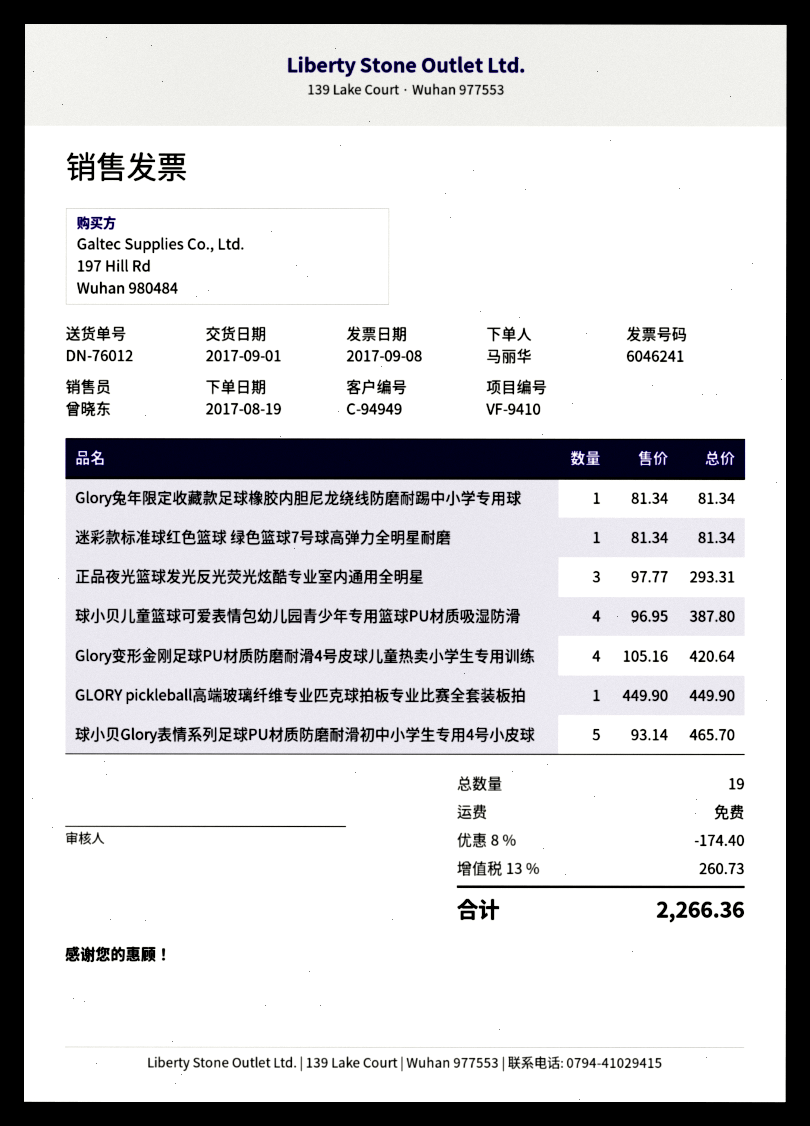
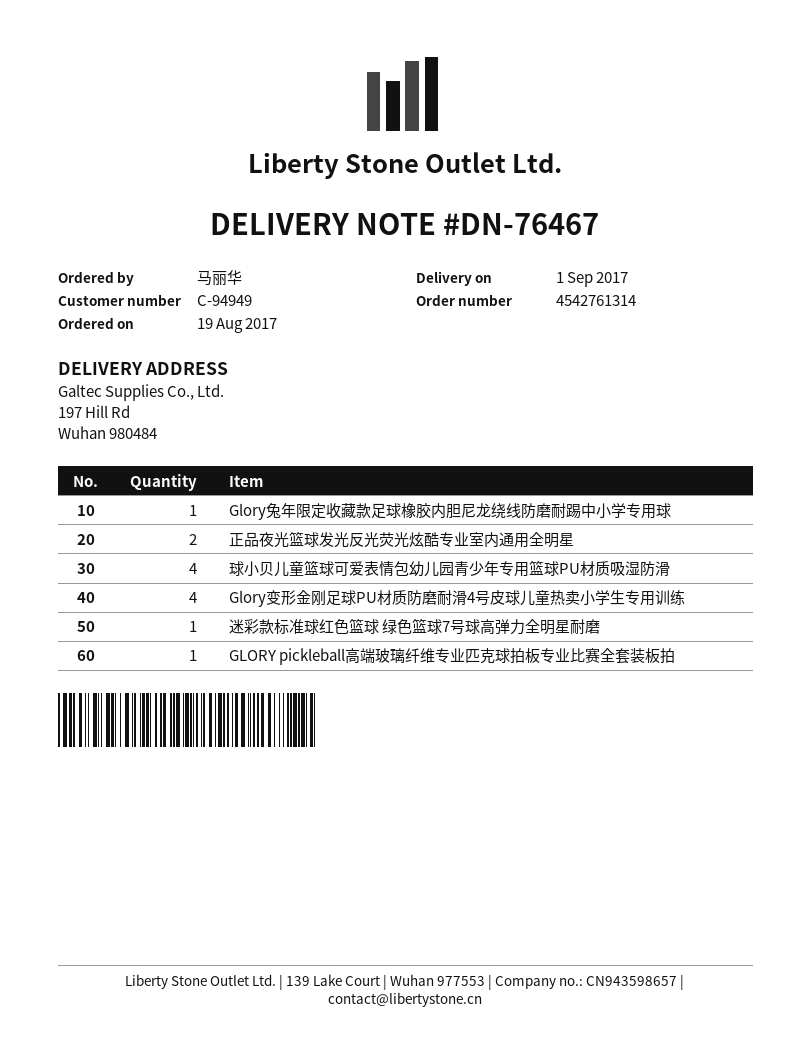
delivery note number: DN-76012 -> DN-76467
正品夜光篮球发光反光荧光炫酷专业室内通用全明星: 3 -> 2
球小贝Glory表情系列足球PU材质防磨耐滑初中小学生专用4号小皮球: 5 -> none

